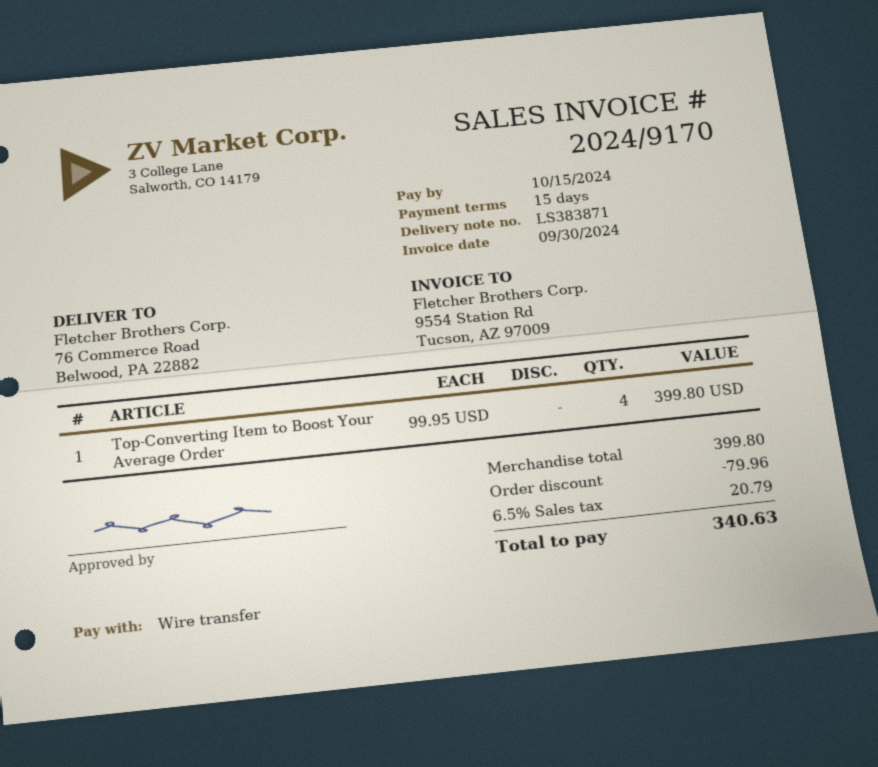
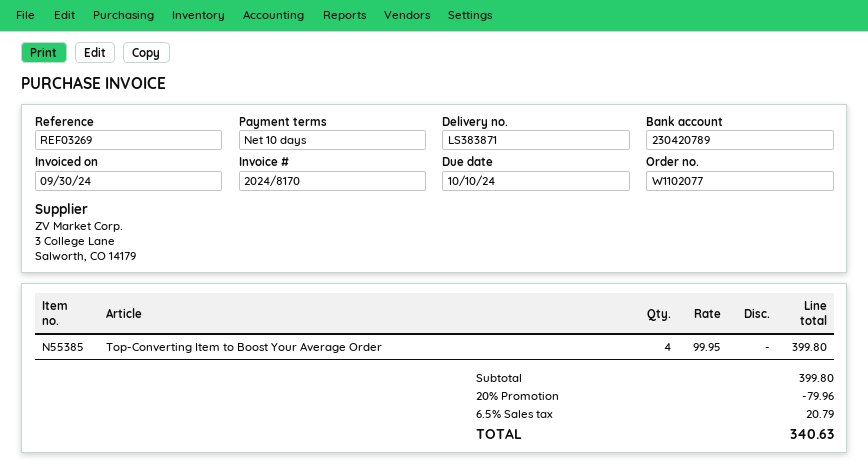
invoice number: 2024/9170 -> 2024/8170
payment terms: 15 days -> 10 days
due date: 2024-10-15 -> 2024-10-10

